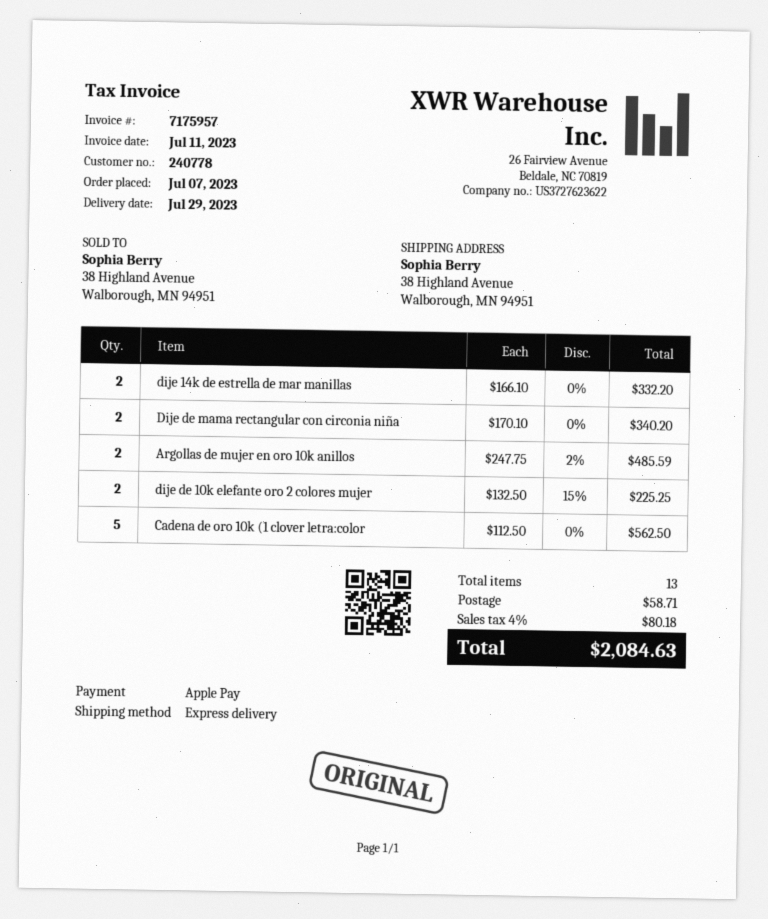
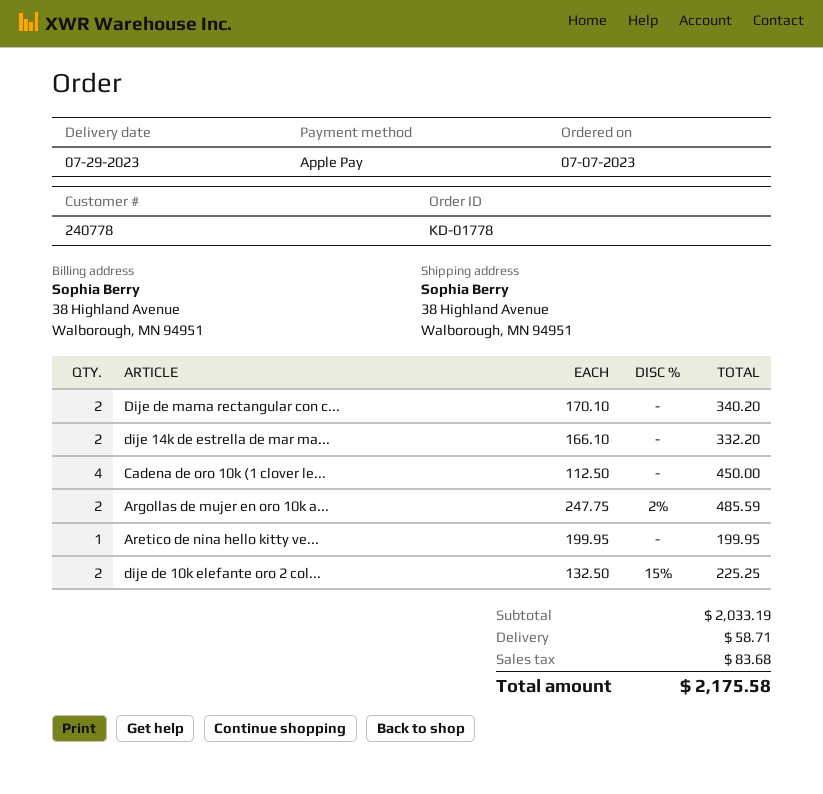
Cadena de oro 10k (1 clover letra:color: 5 x 112.50 = 562.50 -> 4 x 112.50 = 450.00
Aretico de nina hello kitty ve...: none -> 1 x 199.95 = 199.95
tax: 80.18 -> 83.68
total: 2084.63 -> 2175.58

